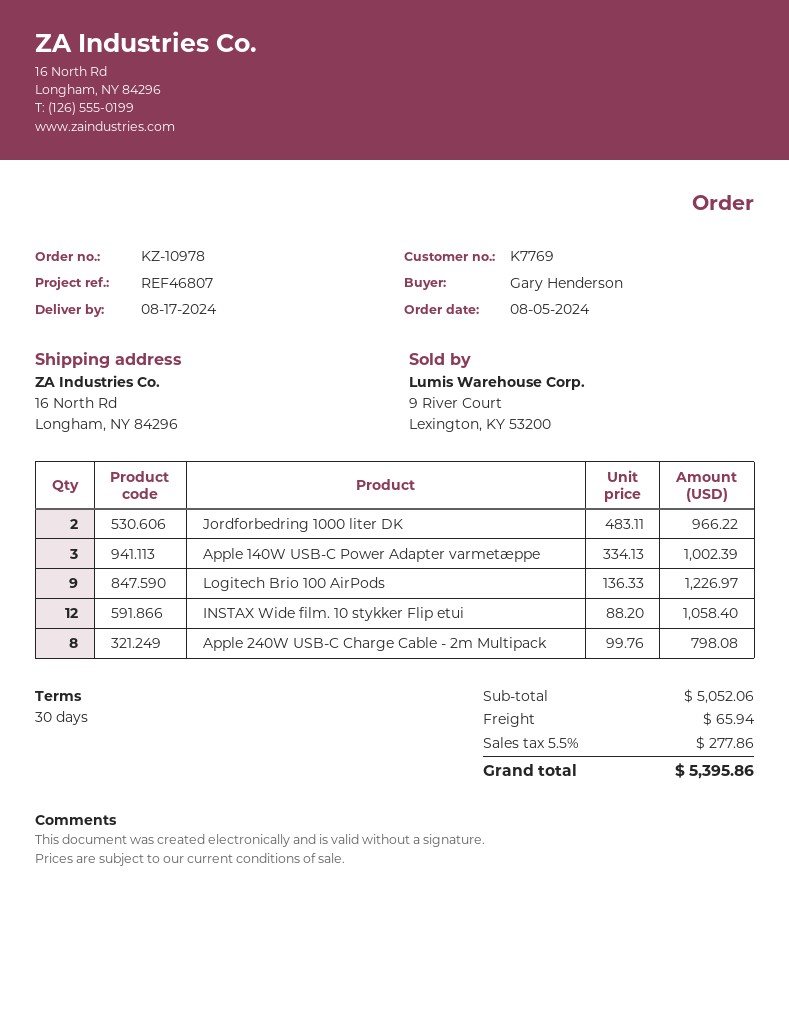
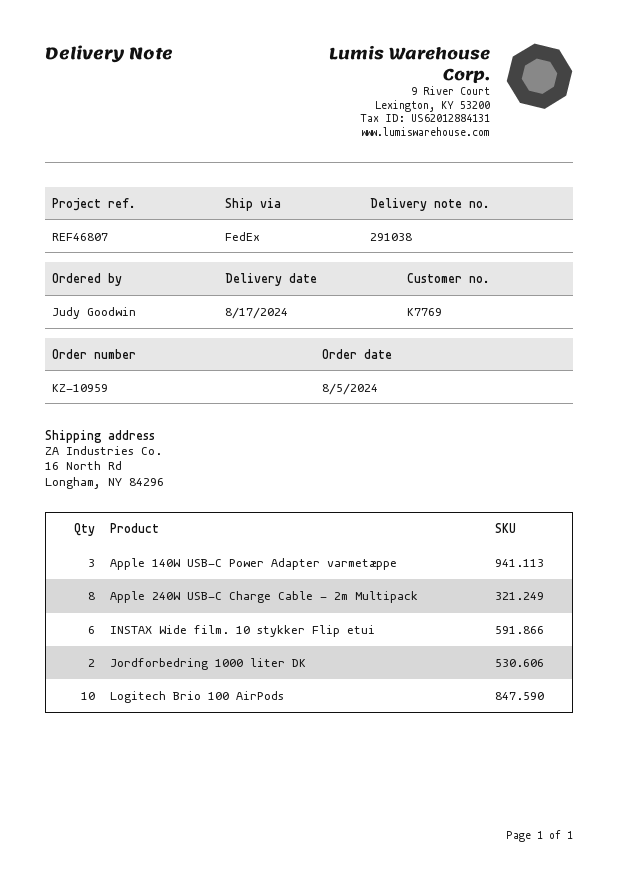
order number: KZ-10978 -> KZ-10959
ordered by: Gary Henderson -> Judy Goodwin
Logitech Brio 100 AirPods: 9 -> 10
INSTAX Wide film. 10 stykker Flip etui: 12 -> 6

